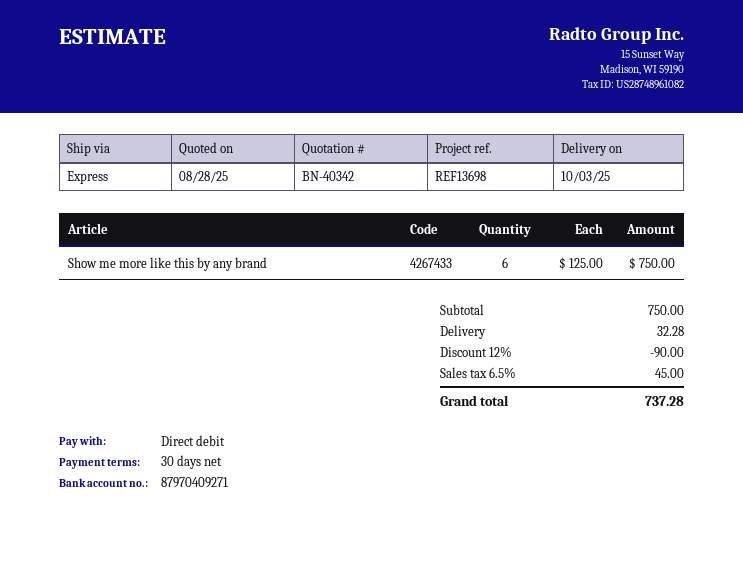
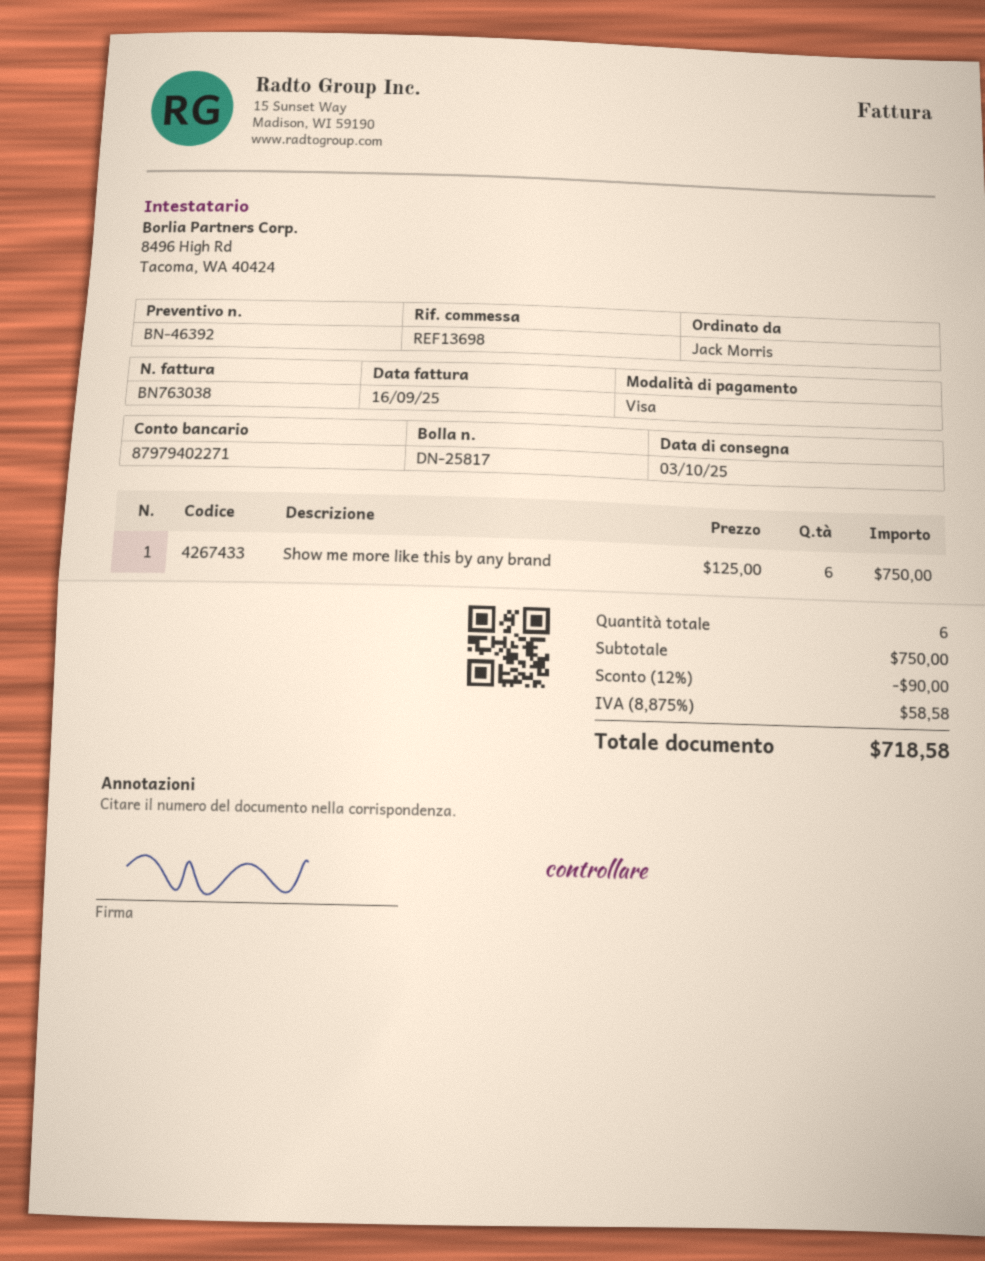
quote number: BN-40342 -> BN-46392
payment method: direct debit -> Visa
bank account: 87970409271 -> 87979402271
shipping: 32.28 -> none
tax: 6.5% = 45.00 -> 8.875% = 58.58
total: 737.28 -> 718.58

